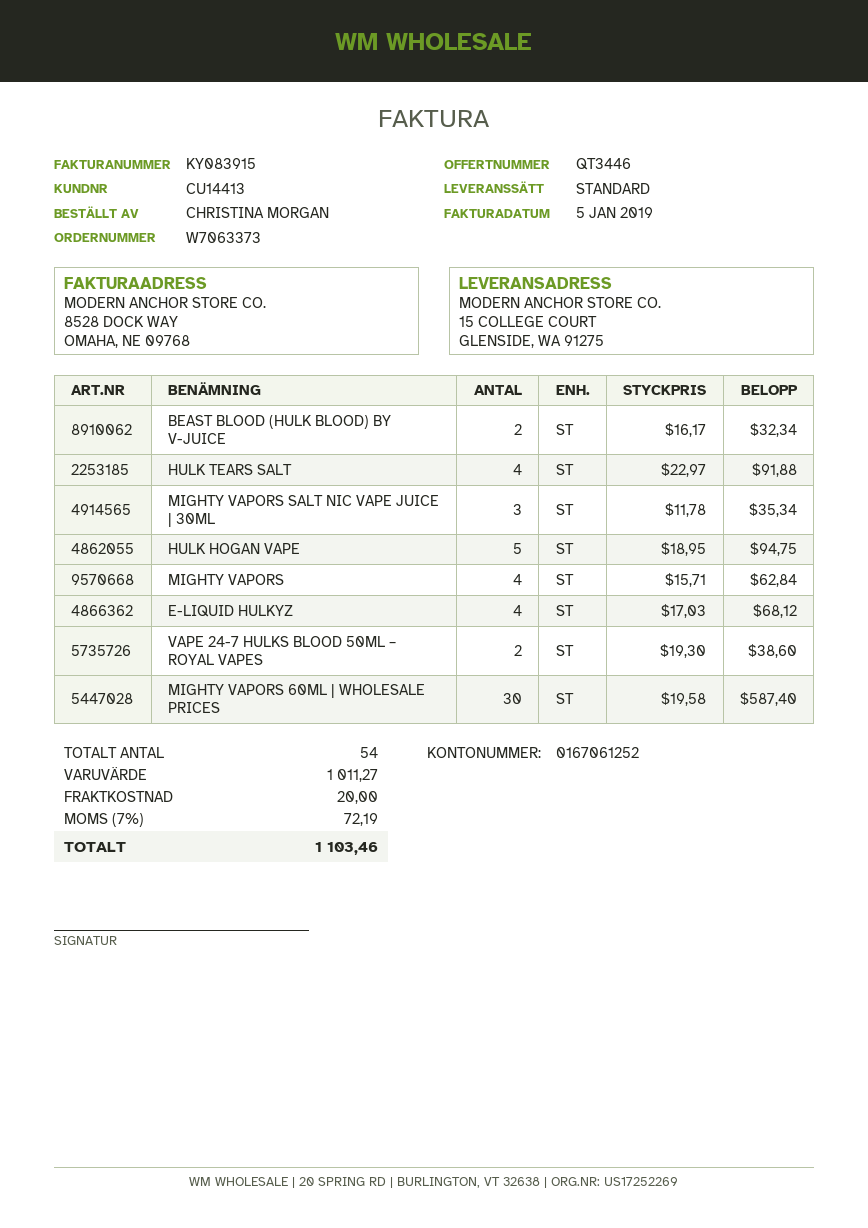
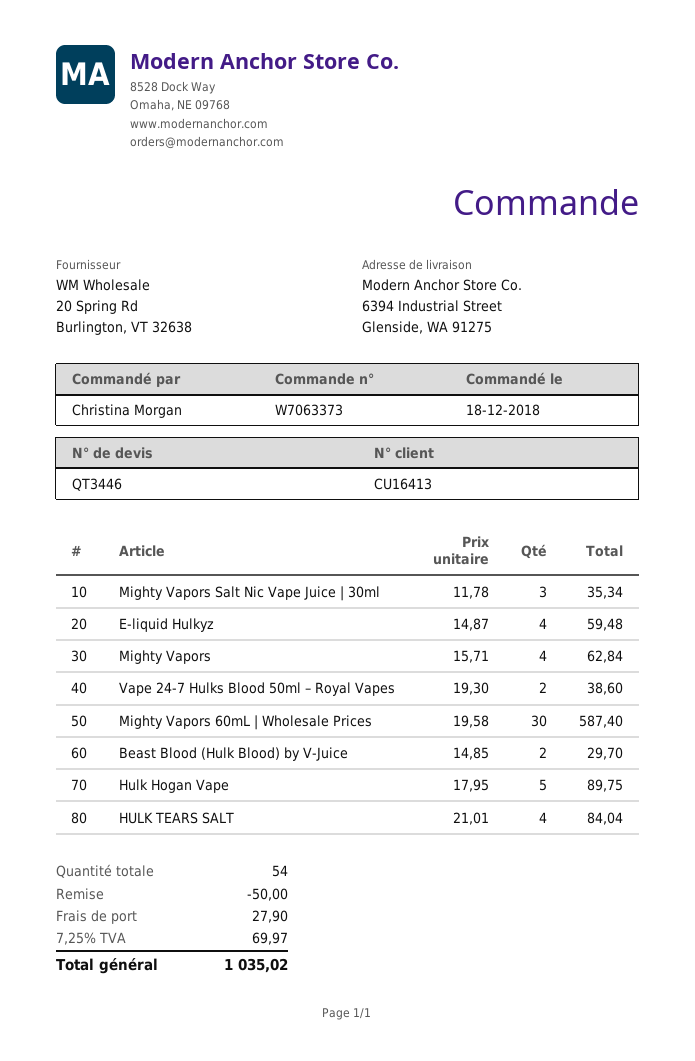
customer number: CU14413 -> CU16413
ship to: 15 COLLEGE COURT, GLENSIDE, WA 91275 -> 6394 Industrial Street, Glenside, WA 91275
BEAST BLOOD (HULK BLOOD) BY V-JUICE: 2 x 16.17 = 32.34 -> 2 x 14.85 = 29.70
HULK TEARS SALT: 4 x 22.97 = 91.88 -> 4 x 21.01 = 84.04
HULK HOGAN VAPE: 5 x 18.95 = 94.75 -> 5 x 17.95 = 89.75
E-LIQUID HULKYZ: 4 x 17.03 = 68.12 -> 4 x 14.87 = 59.48
discount: none -> 50.00
shipping: 20.00 -> 27.90
tax: 7% = 72.19 -> 7.25% = 69.97
total: 1103.46 -> 1035.02

